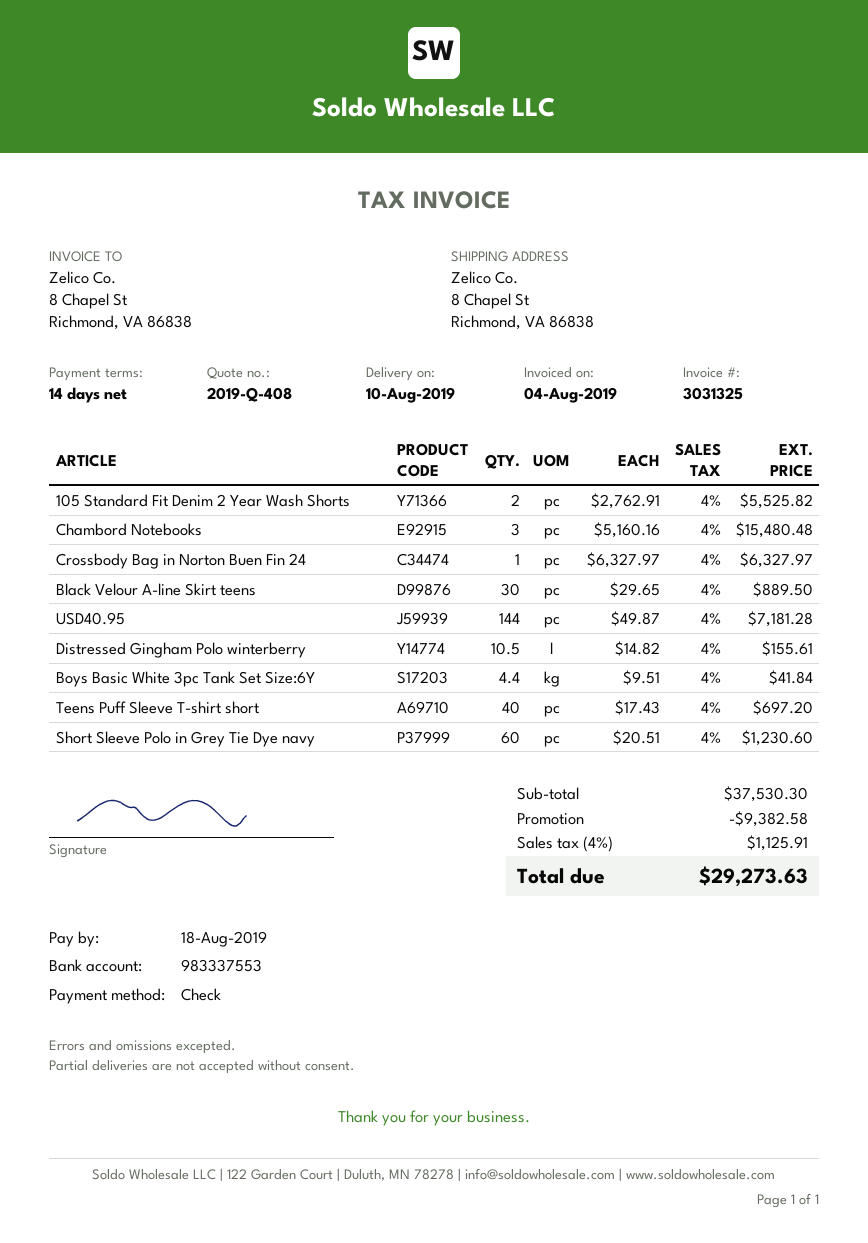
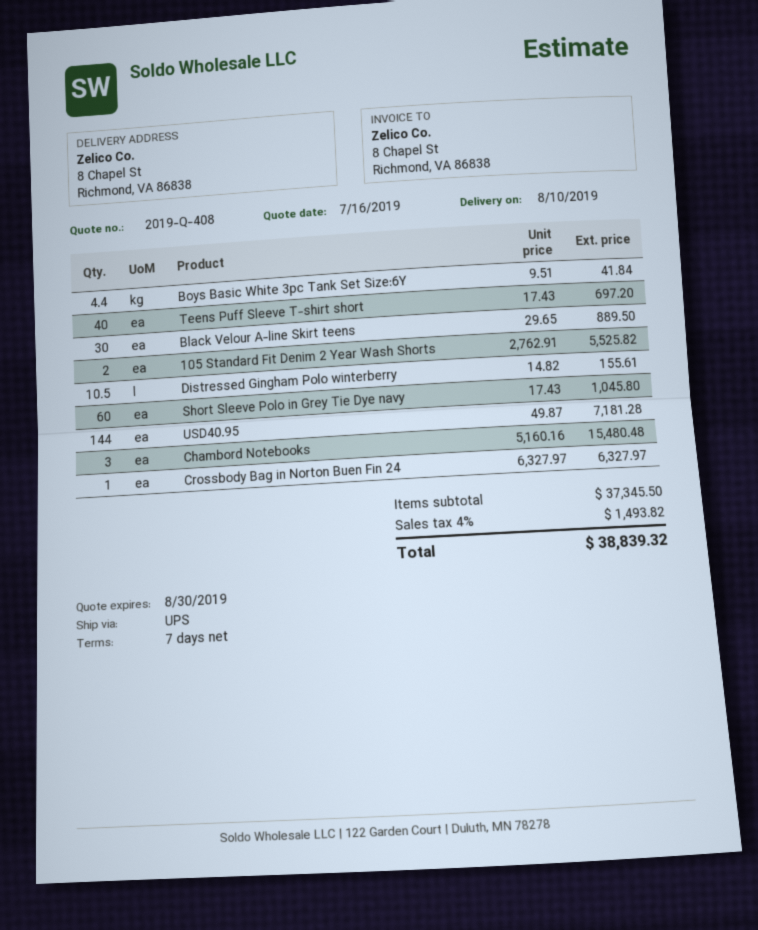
payment terms: 14 days -> 7 days
Short Sleeve Polo in Grey Tie Dye navy: 60 x 20.51 = 1230.60 -> 60 x 17.43 = 1045.80
subtotal: 37530.30 -> 37345.50
discount: 9382.58 -> none
tax: 4% = 1125.91 -> 4% = 1493.82
total: 29273.63 -> 38839.32

